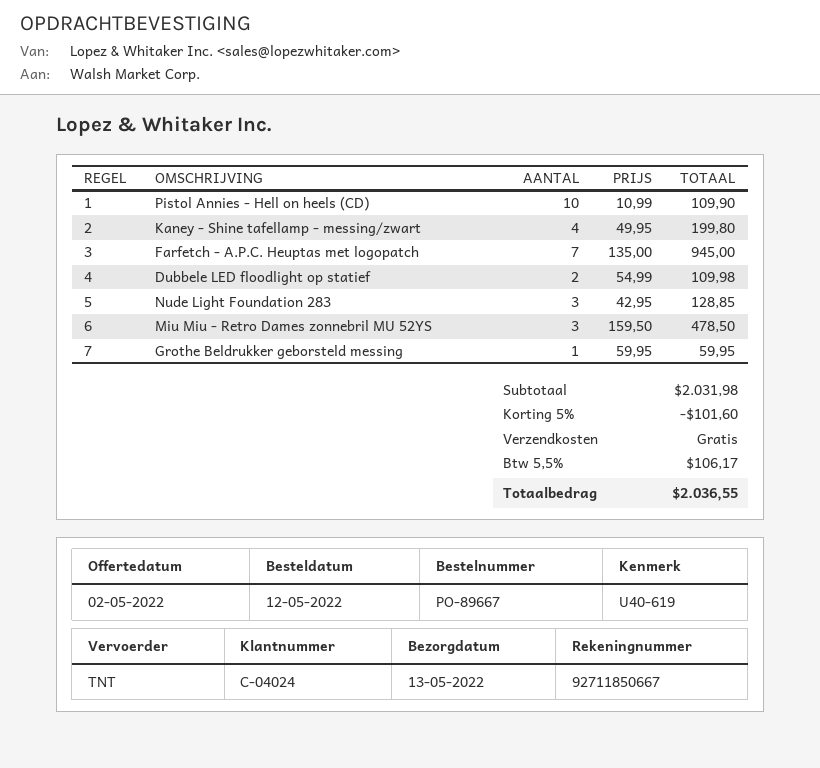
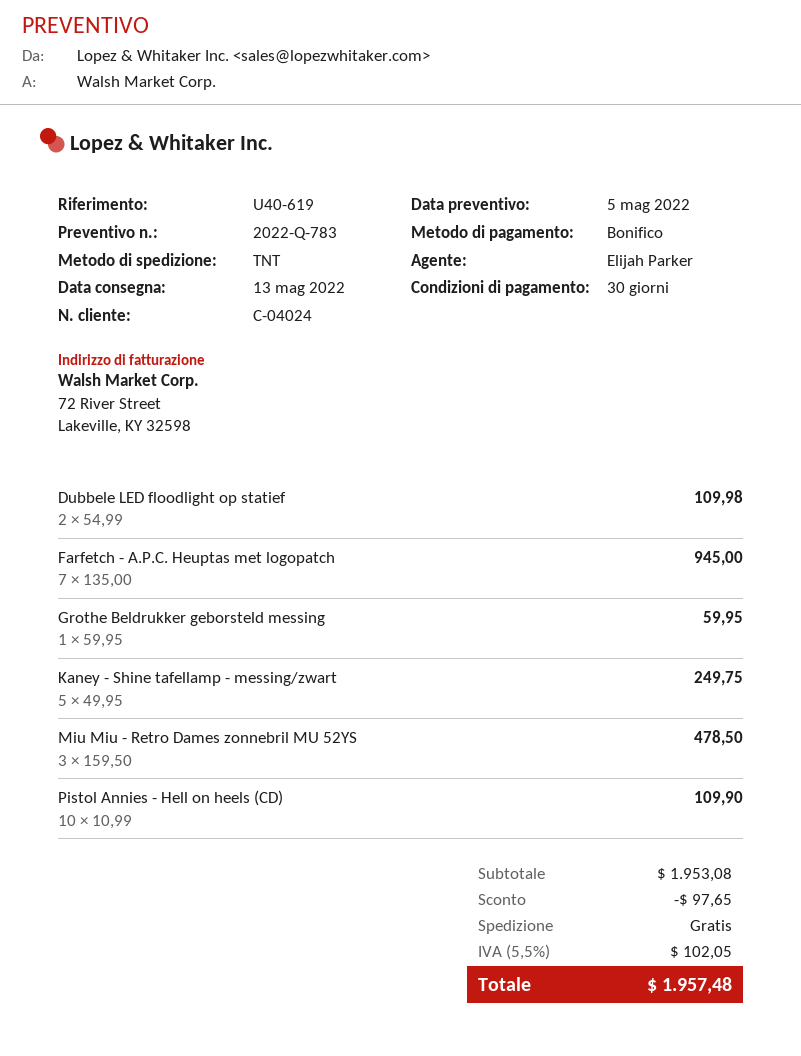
quote date: 2022-05-02 -> 2022-05-05
Kaney - Shine tafellamp - messing/zwart: 4 x 49.95 = 199.80 -> 5 x 49.95 = 249.75
Nude Light Foundation 283: 3 x 42.95 = 128.85 -> none
subtotal: 2031.98 -> 1953.08
discount: 101.60 -> 97.65
tax: 5.5% = 106.17 -> 5.5% = 102.05
total: 2036.55 -> 1957.48

